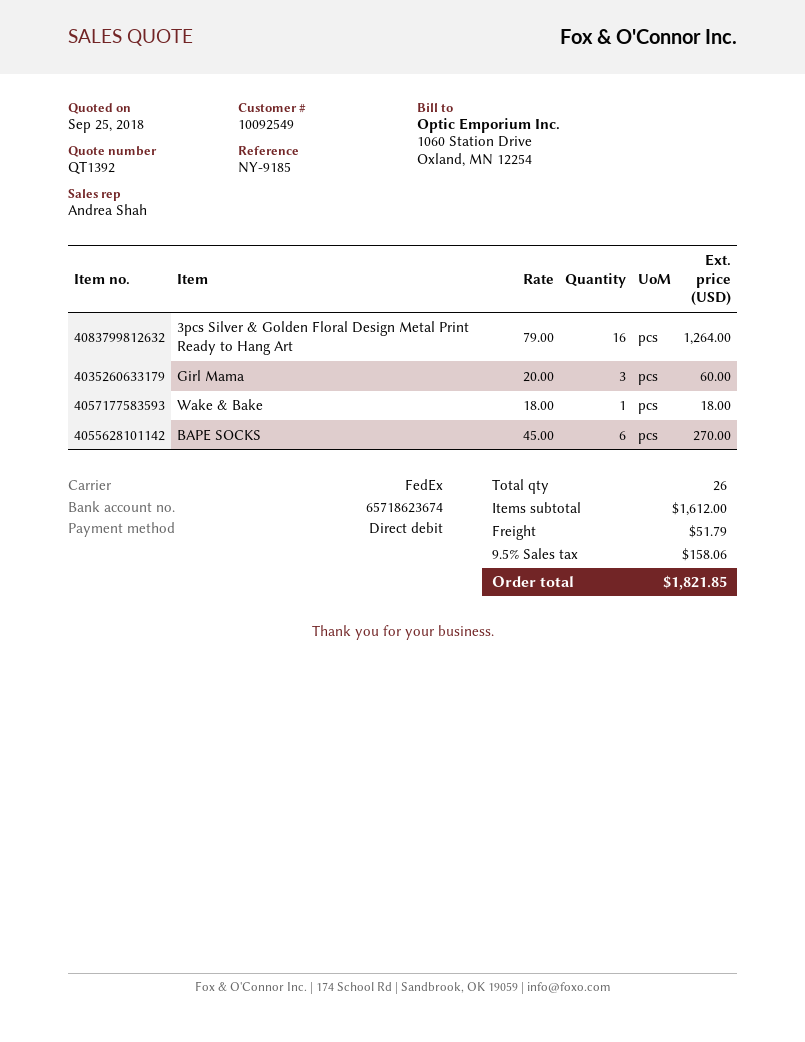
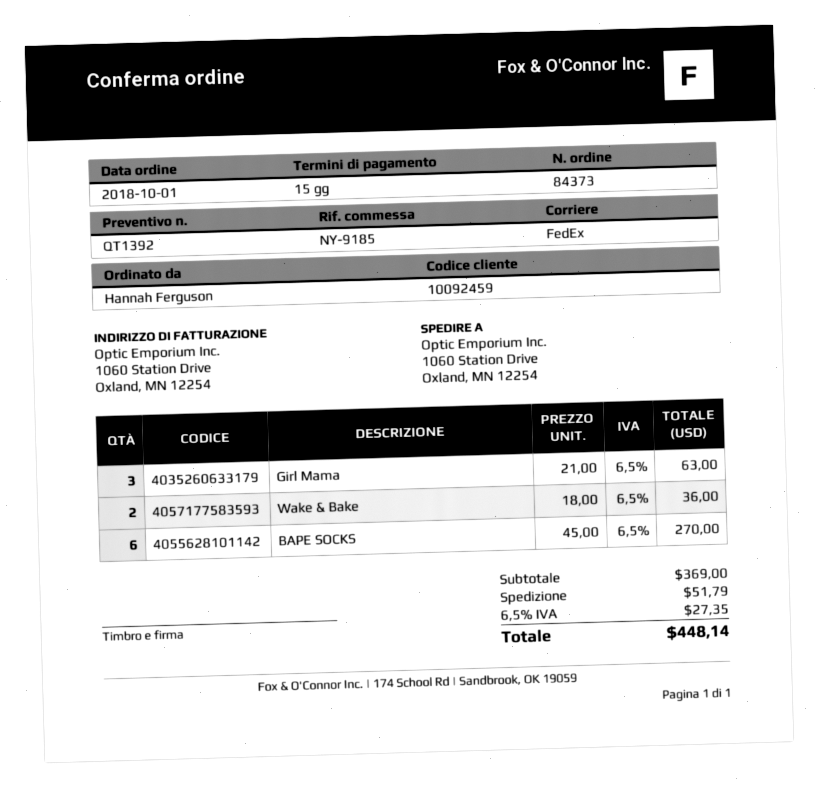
customer number: 10092549 -> 10092459
3pcs Silver & Golden Floral Design Metal Print Ready to Hang Art: 16 x 79.00 = 1264.00 -> none
Girl Mama: 3 x 20.00 = 60.00 -> 3 x 21.00 = 63.00
Wake & Bake: 1 x 18.00 = 18.00 -> 2 x 18.00 = 36.00
subtotal: 1612.00 -> 369.00
tax: 9.5% = 158.06 -> 6.5% = 27.35
total: 1821.85 -> 448.14

